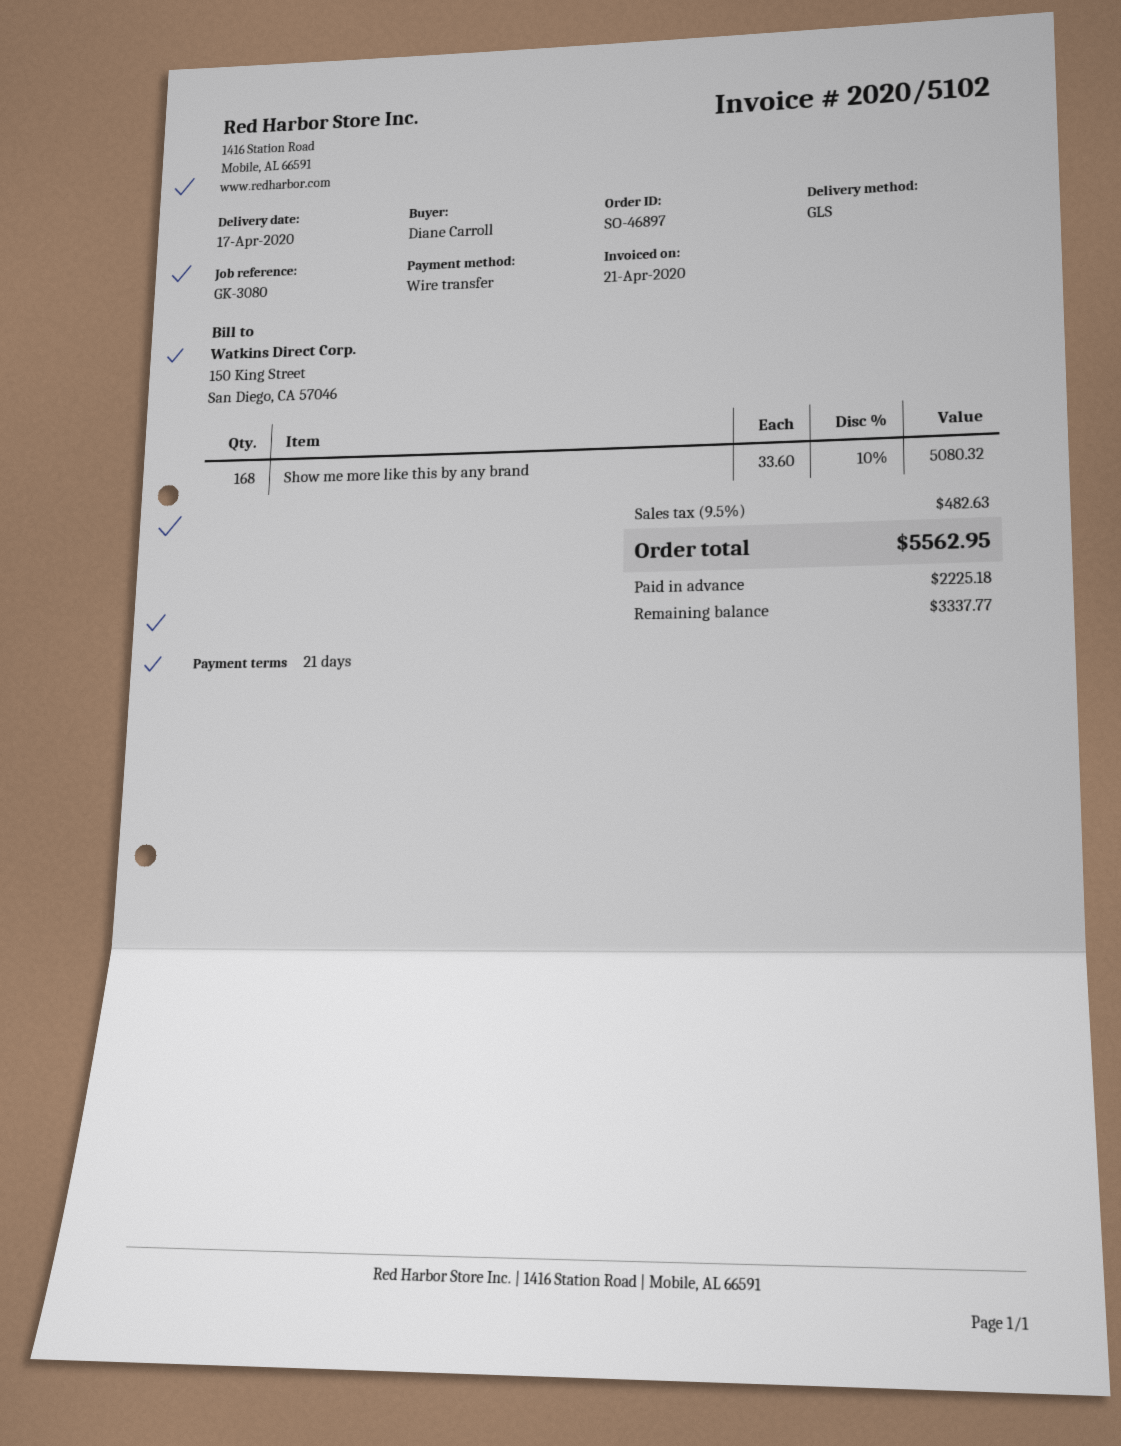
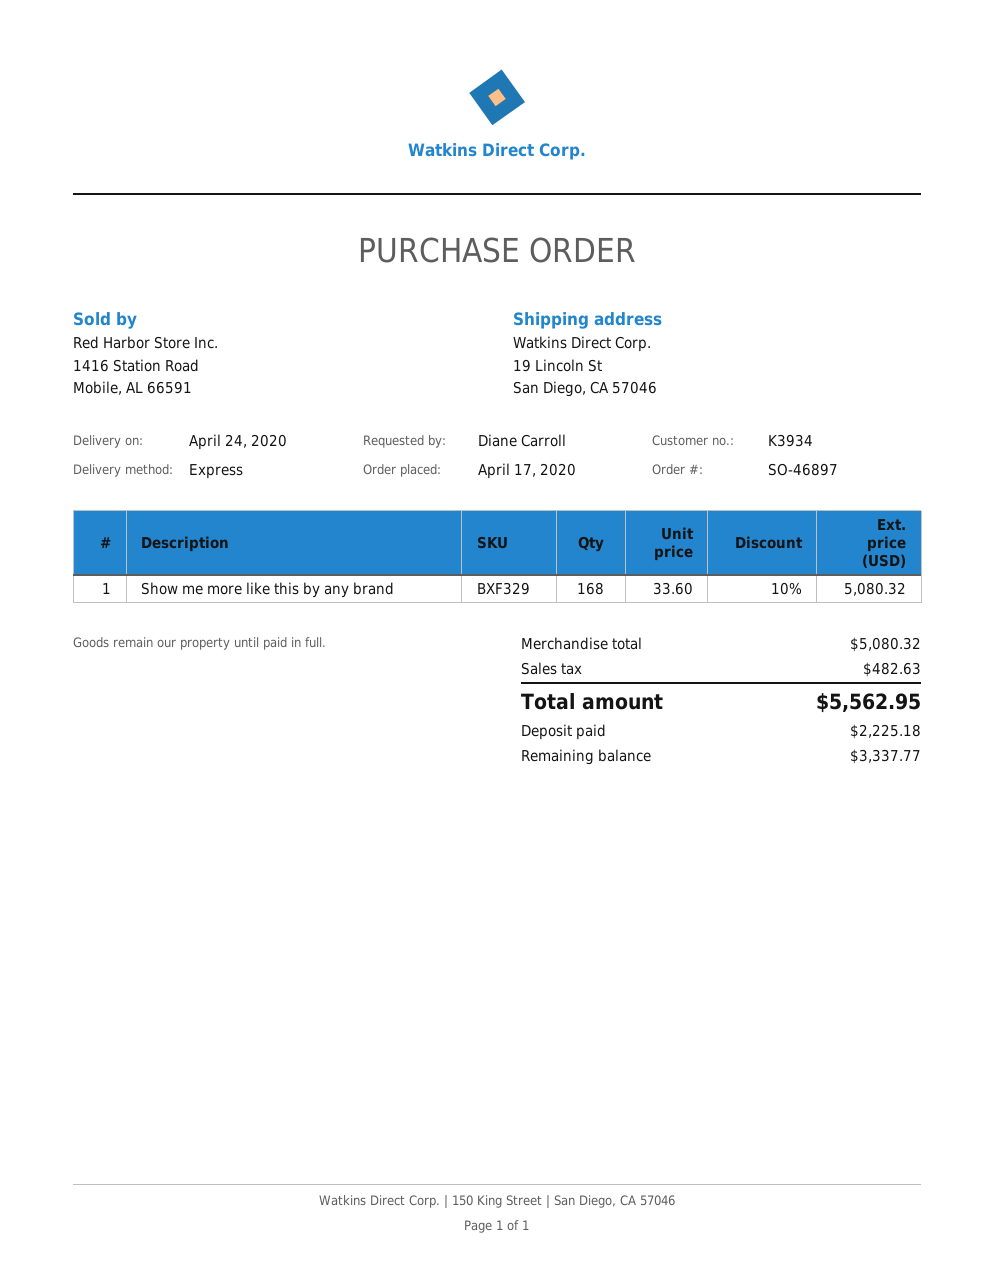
delivery date: 2020-04-17 -> 2020-04-24
shipping method: GLS -> express

